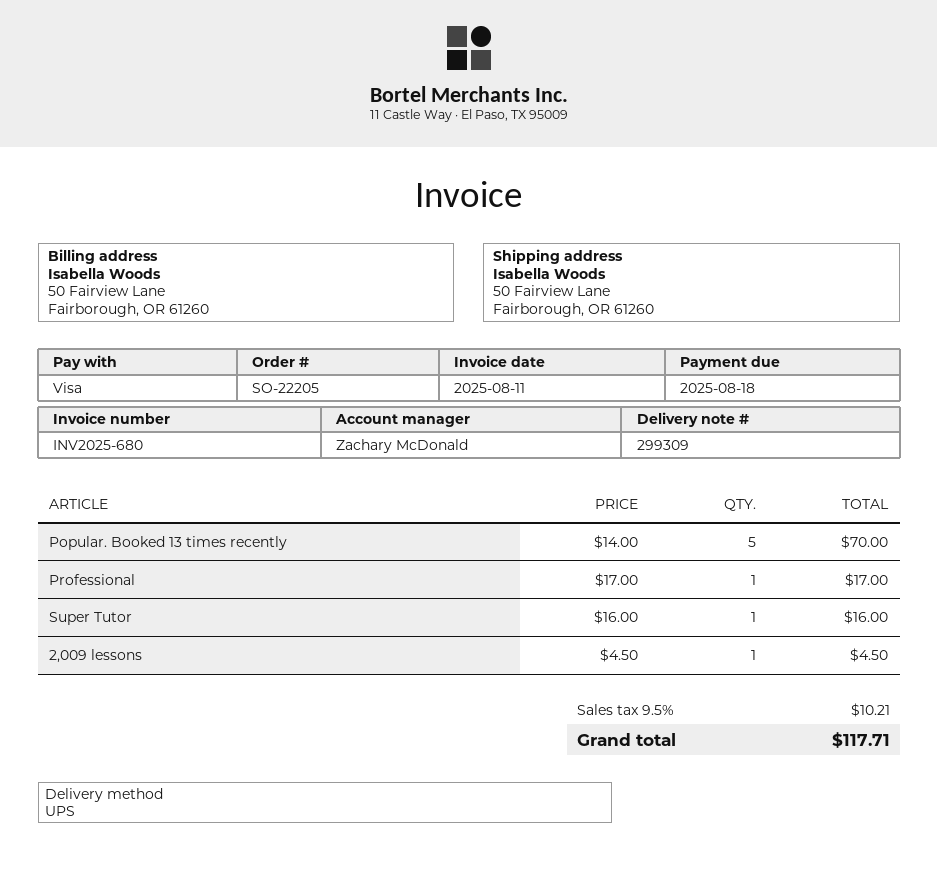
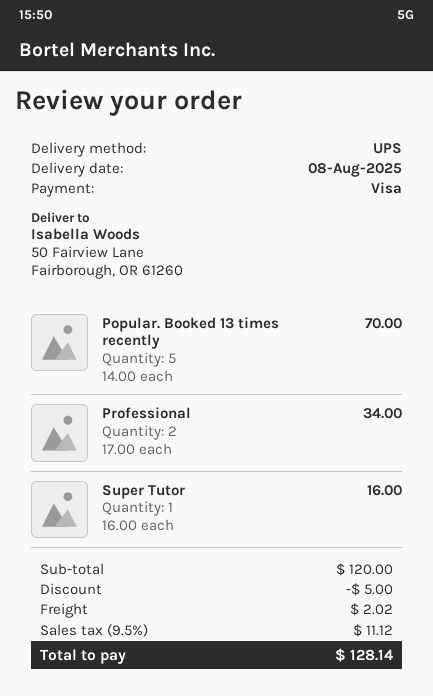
Professional: 1 x 17.00 = 17.00 -> 2 x 17.00 = 34.00
2,009 lessons: 1 x 4.50 = 4.50 -> none
discount: none -> 5.00
shipping: none -> 2.02
tax: 9.5% = 10.21 -> 9.5% = 11.12
total: 117.71 -> 128.14

